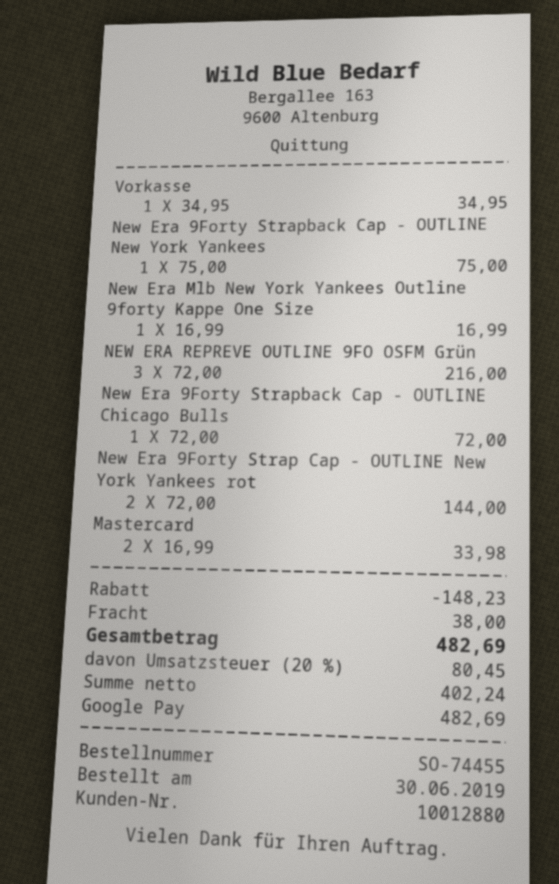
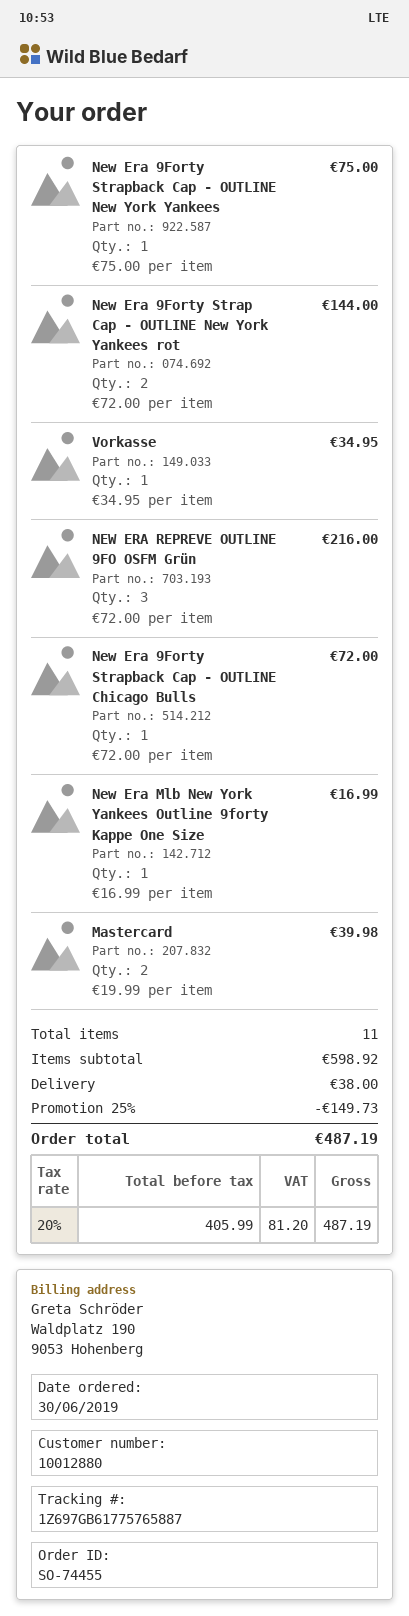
Mastercard: 2 x 16.99 = 33.98 -> 2 x 19.99 = 39.98
discount: 148.23 -> 149.73
net: 402.24 -> 405.99
tax: 20% = 80.45 -> 20% = 81.20
total: 482.69 -> 487.19

